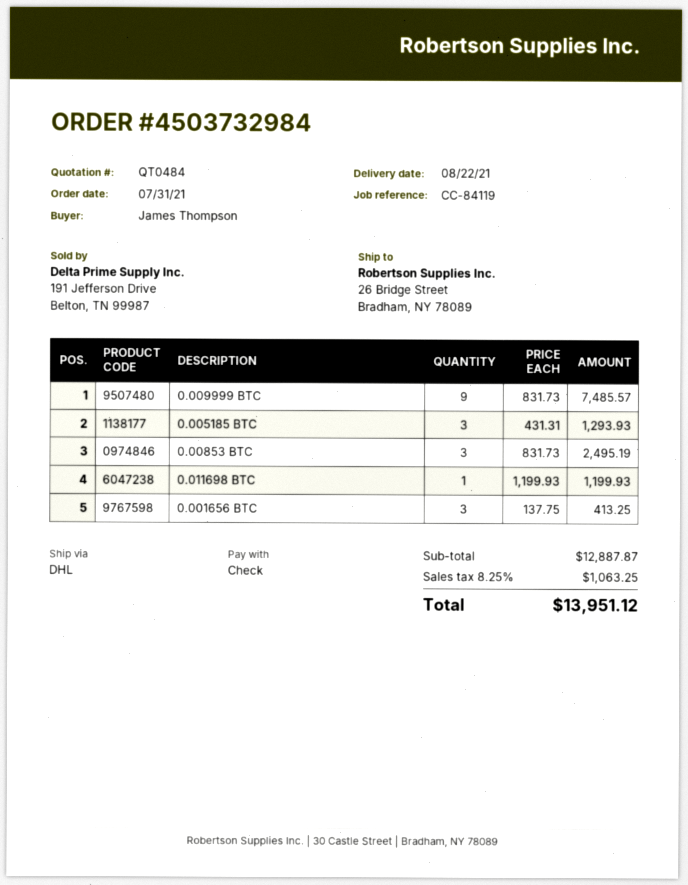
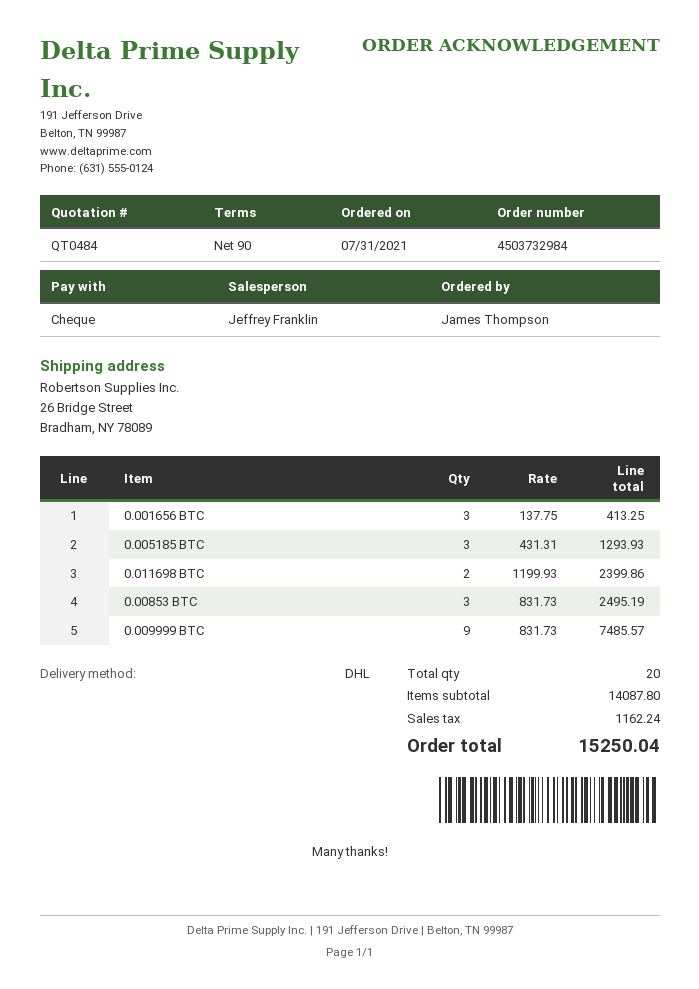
0.011698 BTC: 1 x 1199.93 = 1199.93 -> 2 x 1199.93 = 2399.86
subtotal: 12887.87 -> 14087.80
tax: 1063.25 -> 1162.24
total: 13951.12 -> 15250.04

